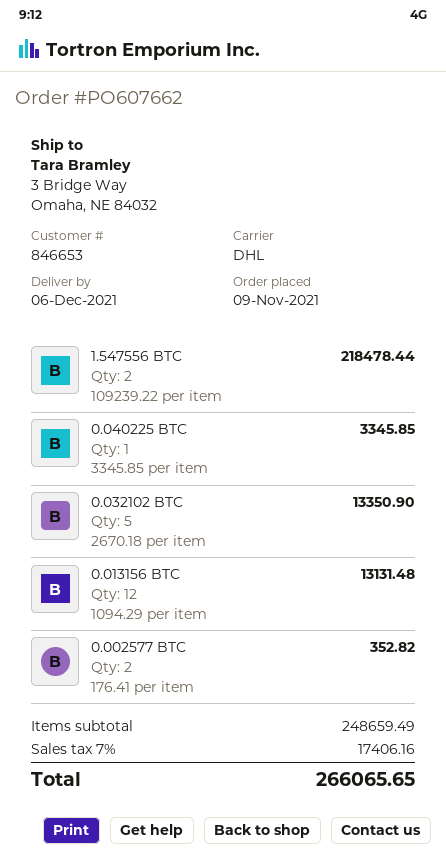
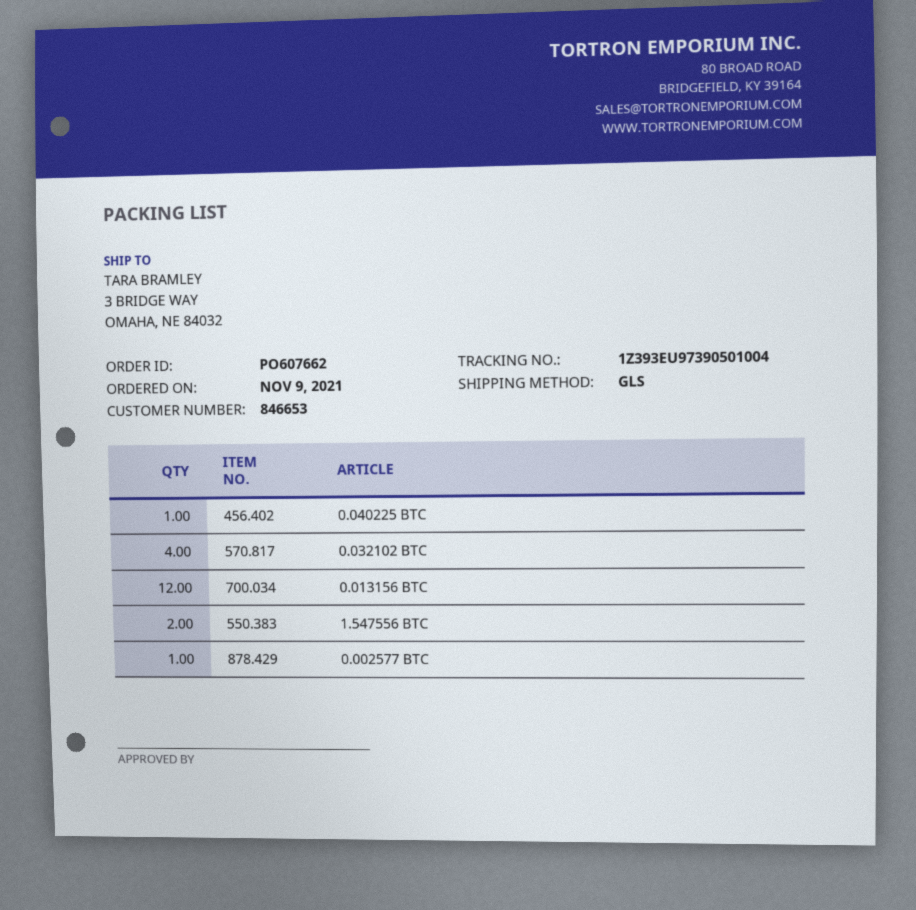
shipping method: DHL -> GLS
0.032102 BTC: 5 -> 4
0.002577 BTC: 2 -> 1

